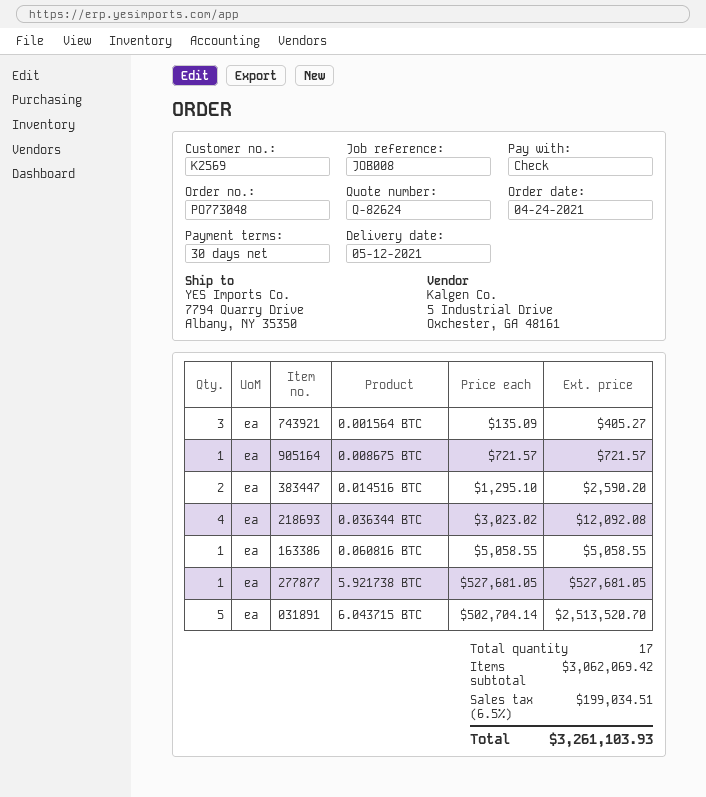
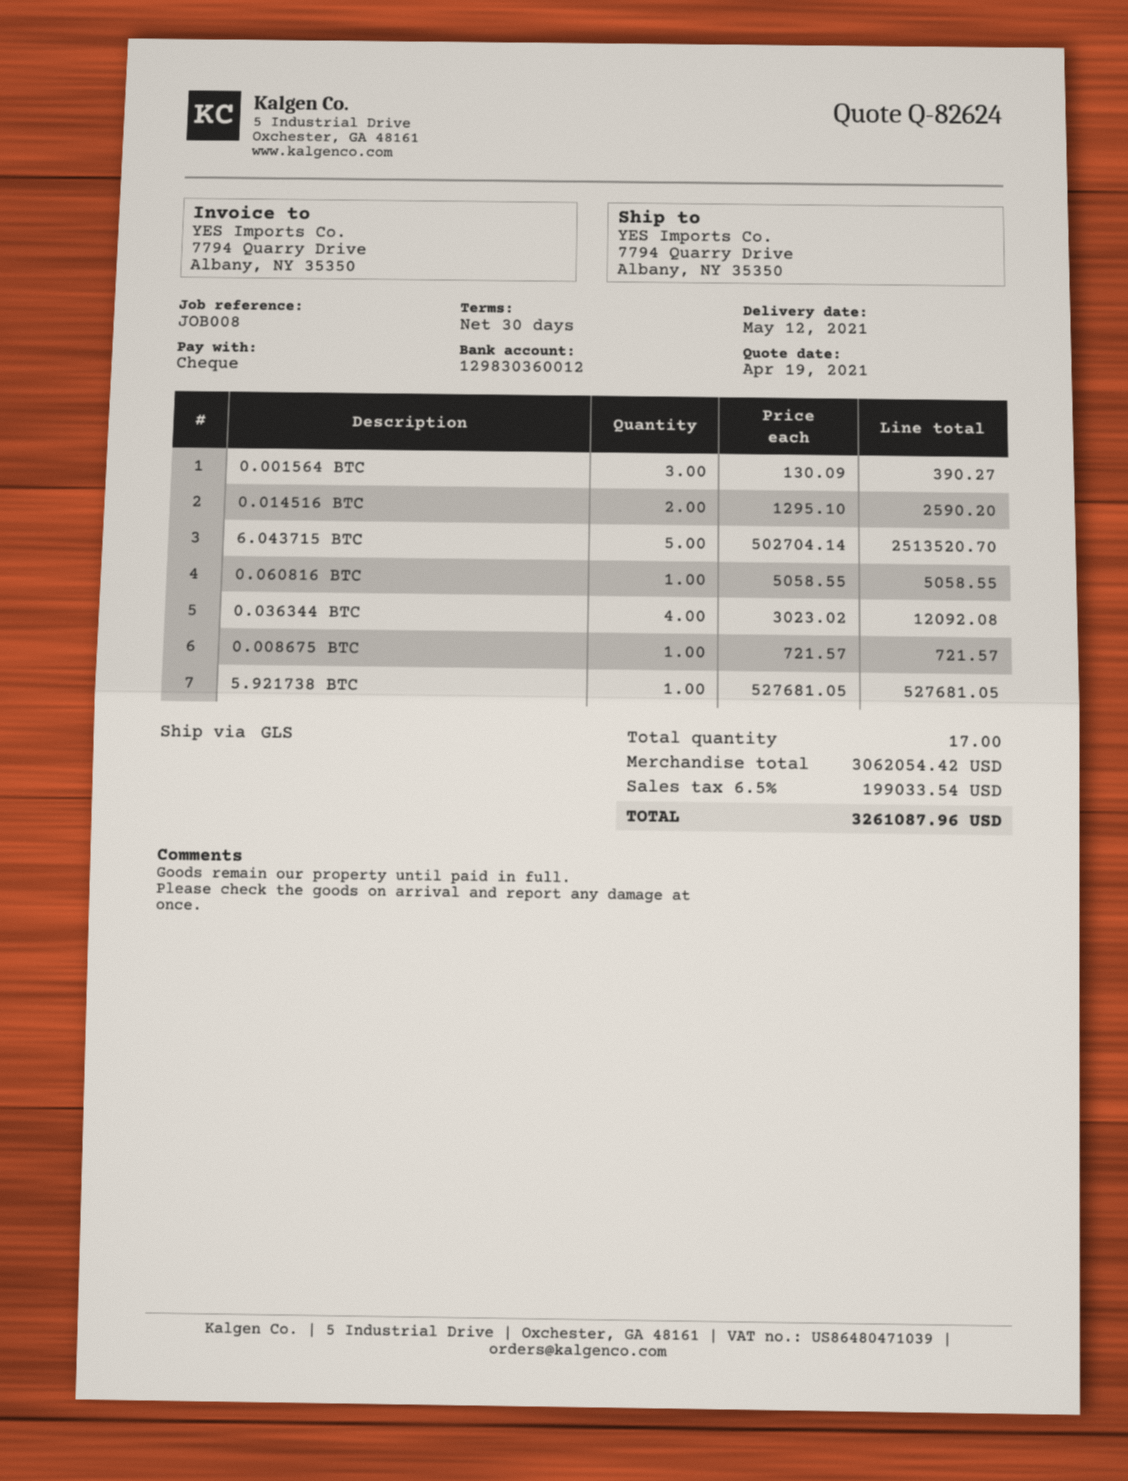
0.001564 BTC: 3 x 135.09 = 405.27 -> 3 x 130.09 = 390.27
subtotal: 3062069.42 -> 3062054.42
tax: 6.5% = 199034.51 -> 6.5% = 199033.54
total: 3261103.93 -> 3261087.96

